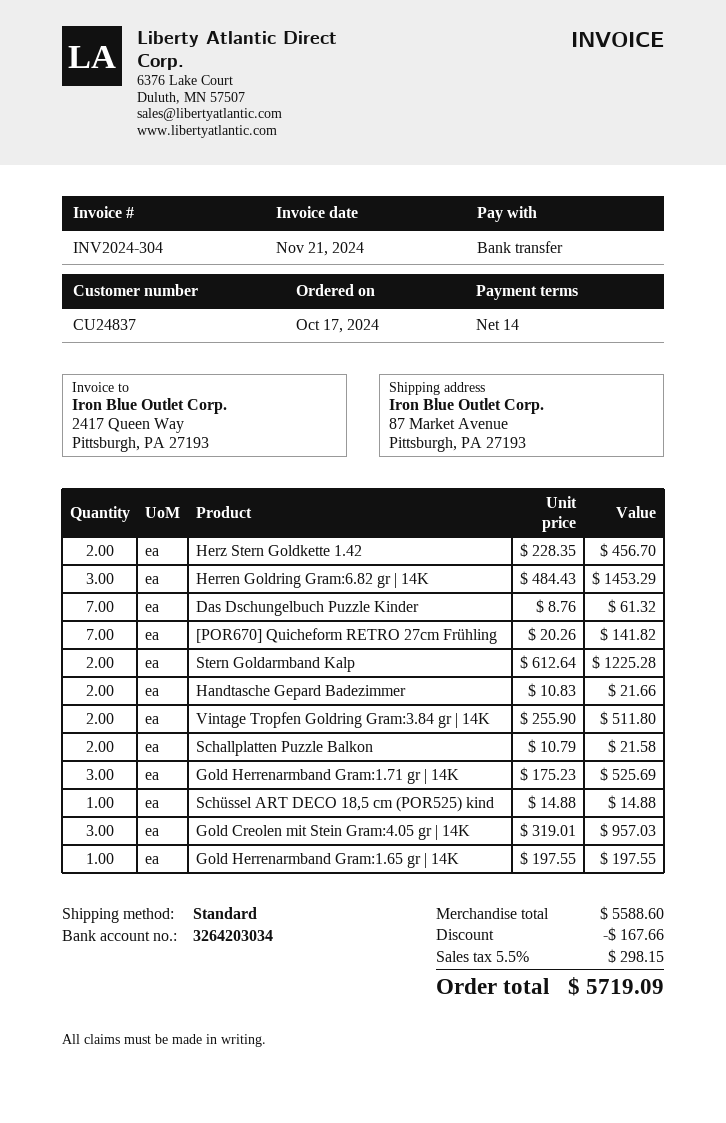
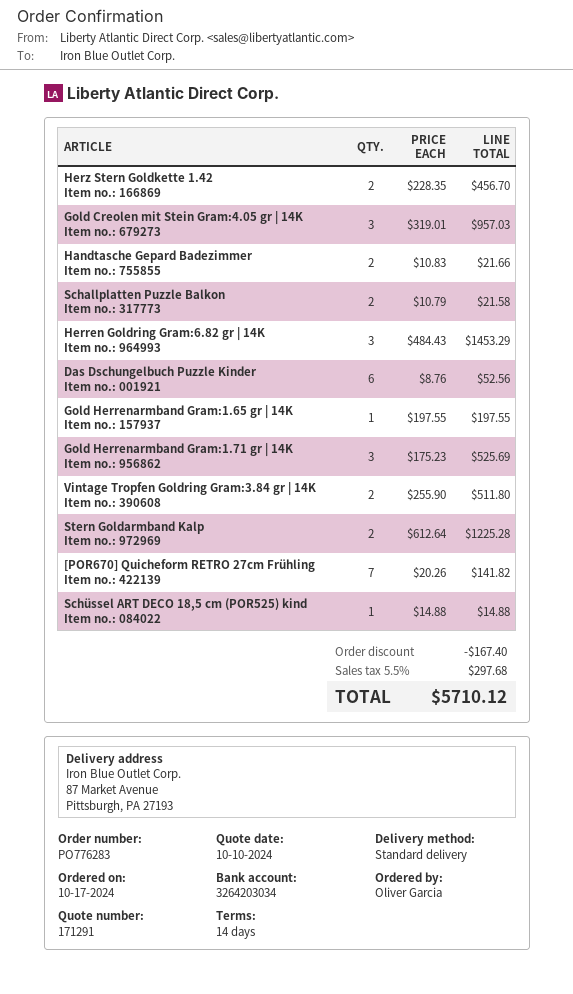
Das Dschungelbuch Puzzle Kinder: 7 x 8.76 = 61.32 -> 6 x 8.76 = 52.56
discount: 167.66 -> 167.40
tax: 5.5% = 298.15 -> 5.5% = 297.68
total: 5719.09 -> 5710.12

